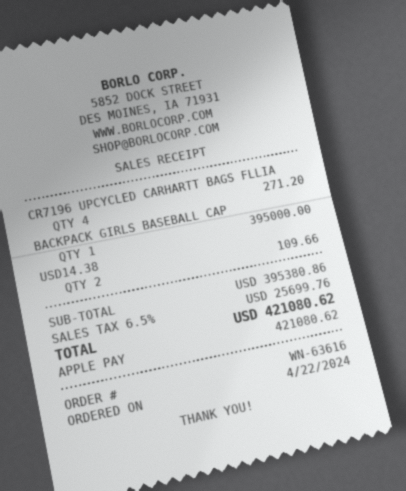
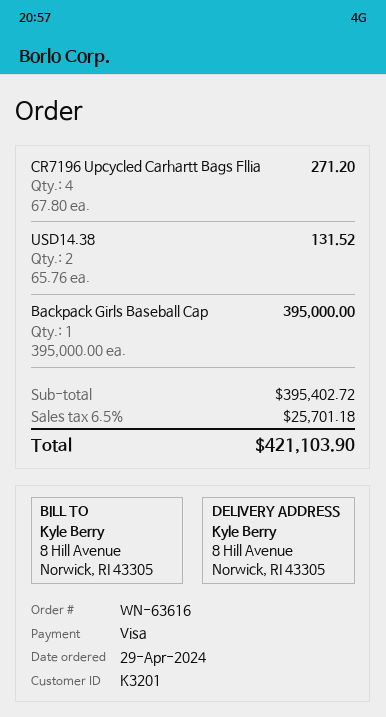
order date: 2024-04-22 -> 2024-04-29
payment method: Apple Pay -> Visa
USD14.38: 2 for 109.66 -> 2 for 131.52
subtotal: 395380.86 -> 395402.72
tax: 6.5% = 25699.76 -> 6.5% = 25701.18
total: 421080.62 -> 421103.90

